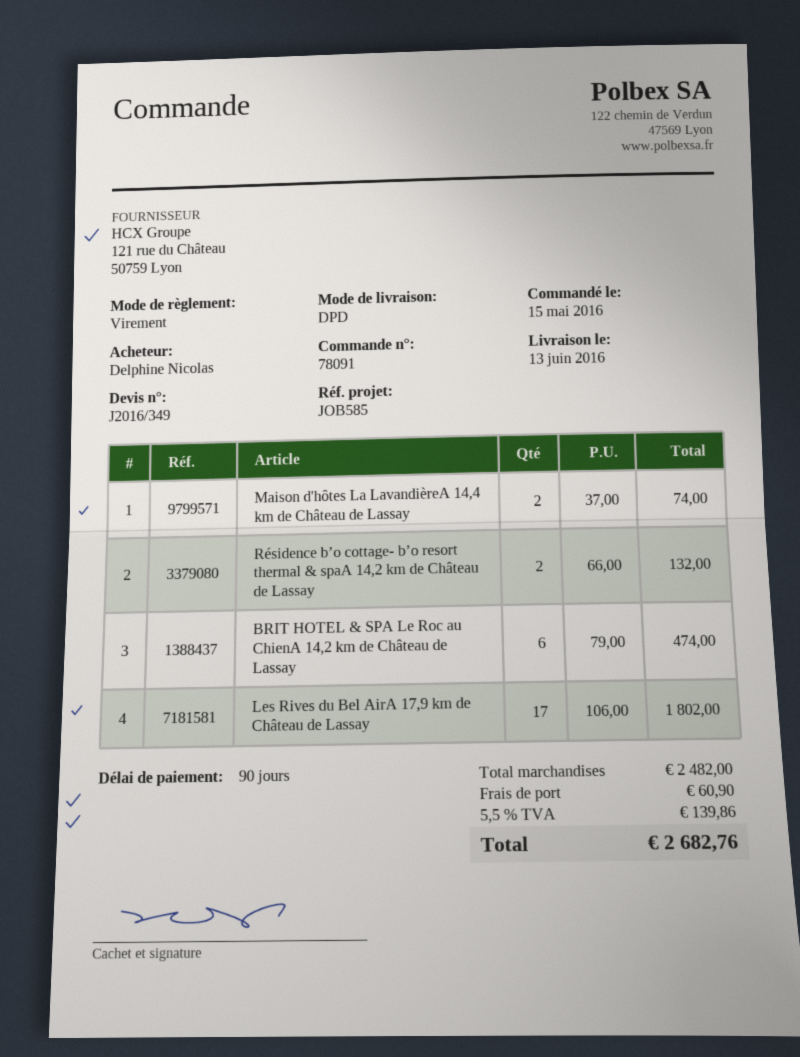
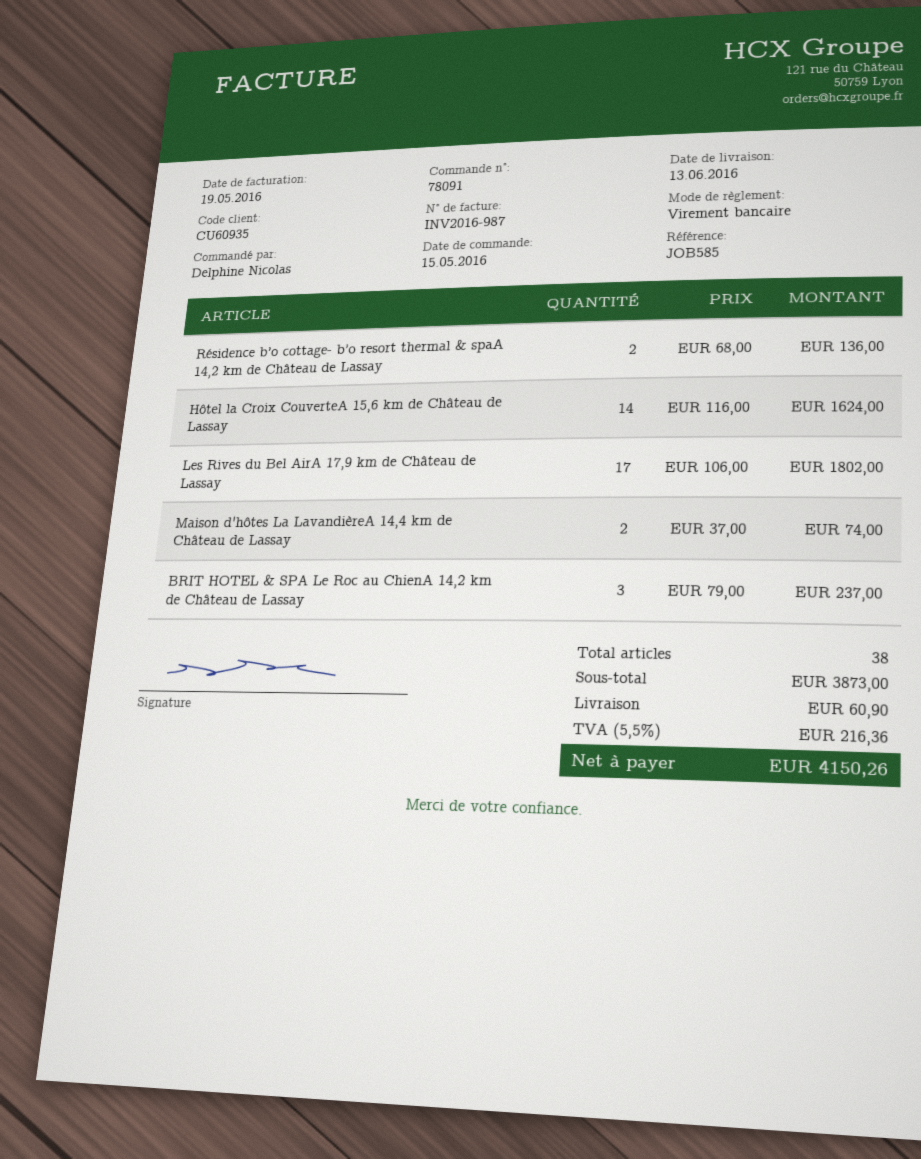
Résidence b’o cottage- b’o resort thermal & spaA 14,2 km de Château de Lassay: 2 x 66.00 = 132.00 -> 2 x 68.00 = 136.00
BRIT HOTEL & SPA Le Roc au ChienA 14,2 km de Château de Lassay: 6 x 79.00 = 474.00 -> 3 x 79.00 = 237.00
Hôtel la Croix CouverteA 15,6 km de Château de Lassay: none -> 14 x 116.00 = 1624.00
subtotal: 2482.00 -> 3873.00
tax: 5.5% = 139.86 -> 5.5% = 216.36
total: 2682.76 -> 4150.26

